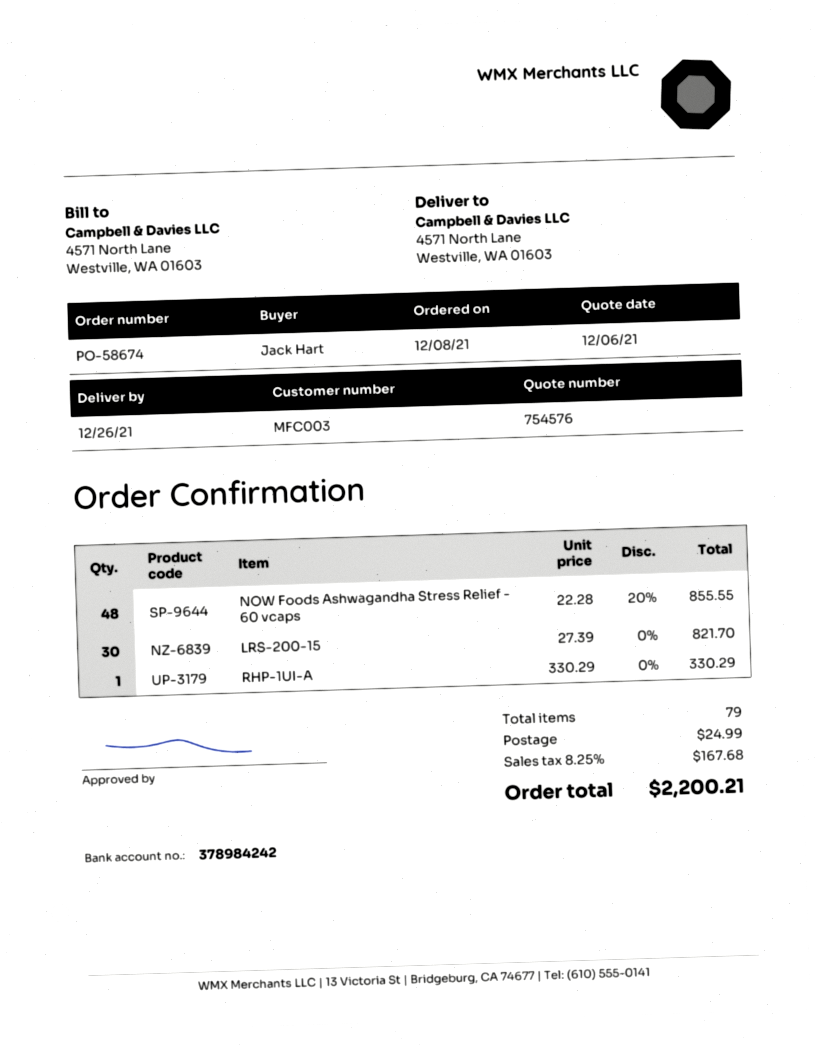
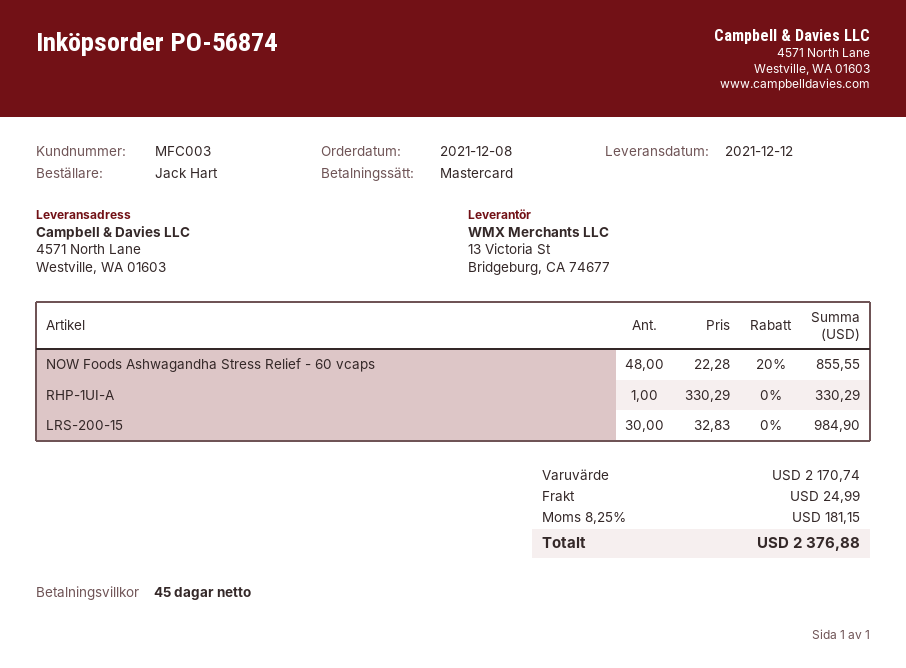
order number: PO-58674 -> PO-56874
delivery date: 2021-12-26 -> 2021-12-12
LRS-200-15: 30 x 27.39 = 821.70 -> 30 x 32.83 = 984.90
tax: 8.25% = 167.68 -> 8.25% = 181.15
total: 2200.21 -> 2376.88

